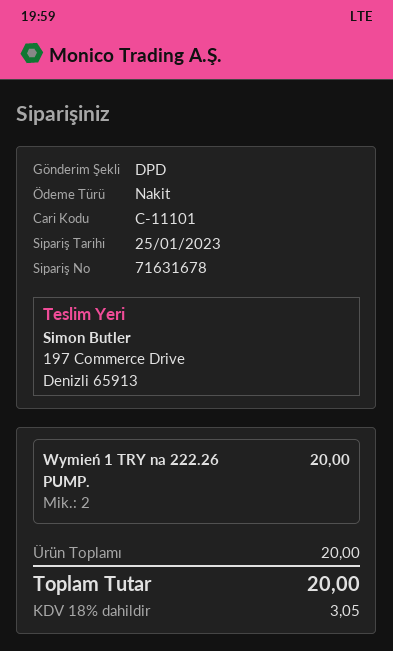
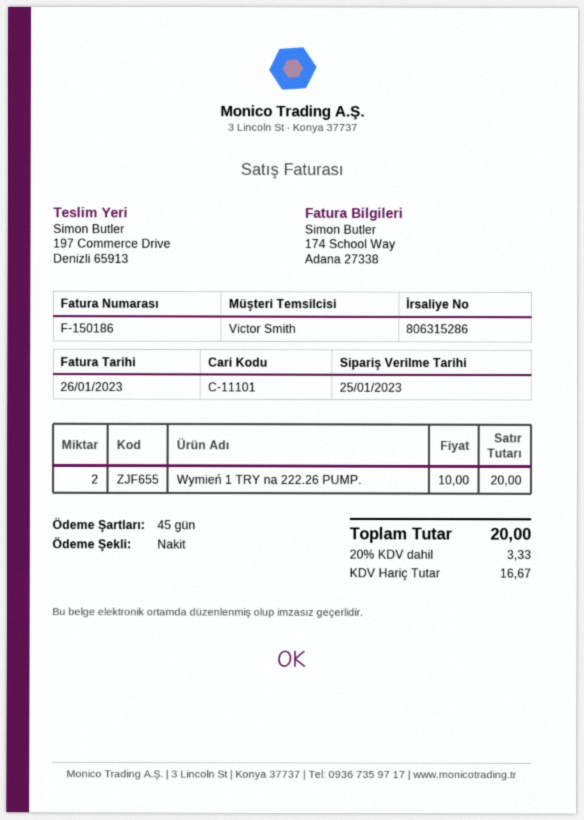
tax: 18% = 3.05 -> 20% = 3.33

